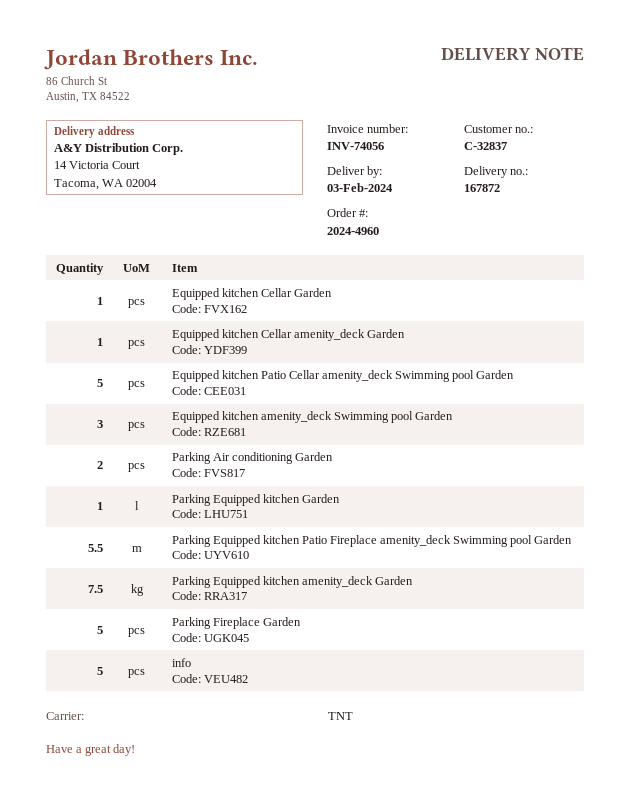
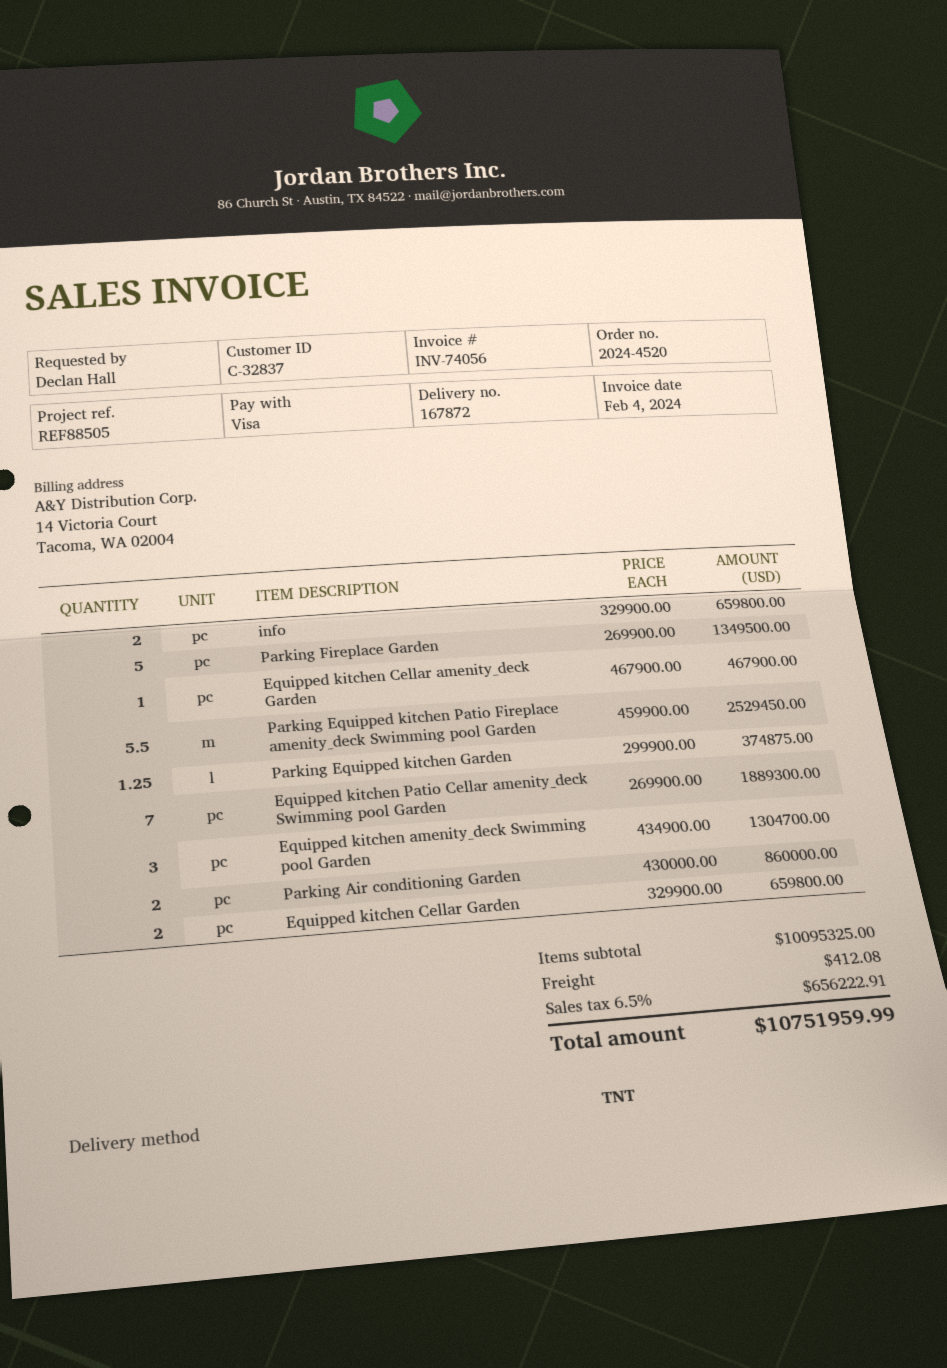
order number: 2024-4960 -> 2024-4520
Equipped kitchen Cellar Garden: 1 -> 2
Equipped kitchen Patio Cellar amenity_deck Swimming pool Garden: 5 -> 7
Parking Equipped kitchen Garden: 1 -> 1.25
Parking Equipped kitchen amenity_deck Garden: 7.5 -> none
info: 5 -> 2

